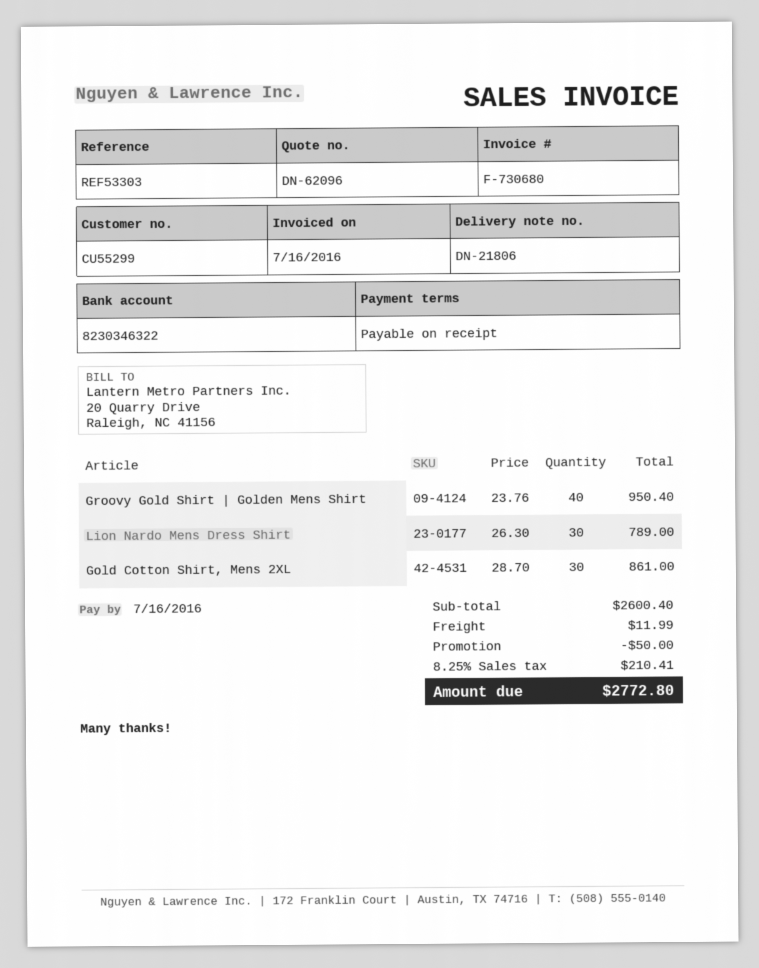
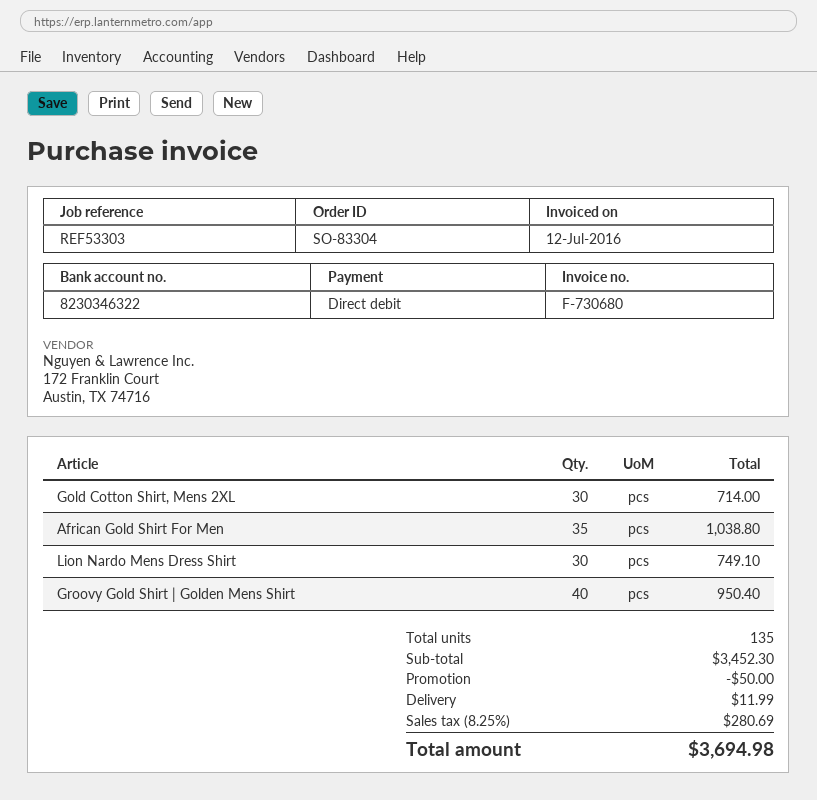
invoice date: 2016-07-16 -> 2016-07-12
Lion Nardo Mens Dress Shirt: 30 for 789.00 -> 30 for 749.10
Gold Cotton Shirt, Mens 2XL: 30 for 861.00 -> 30 for 714.00
African Gold Shirt For Men: none -> 35 for 1038.80
subtotal: 2600.40 -> 3452.30
tax: 8.25% = 210.41 -> 8.25% = 280.69
total: 2772.80 -> 3694.98

